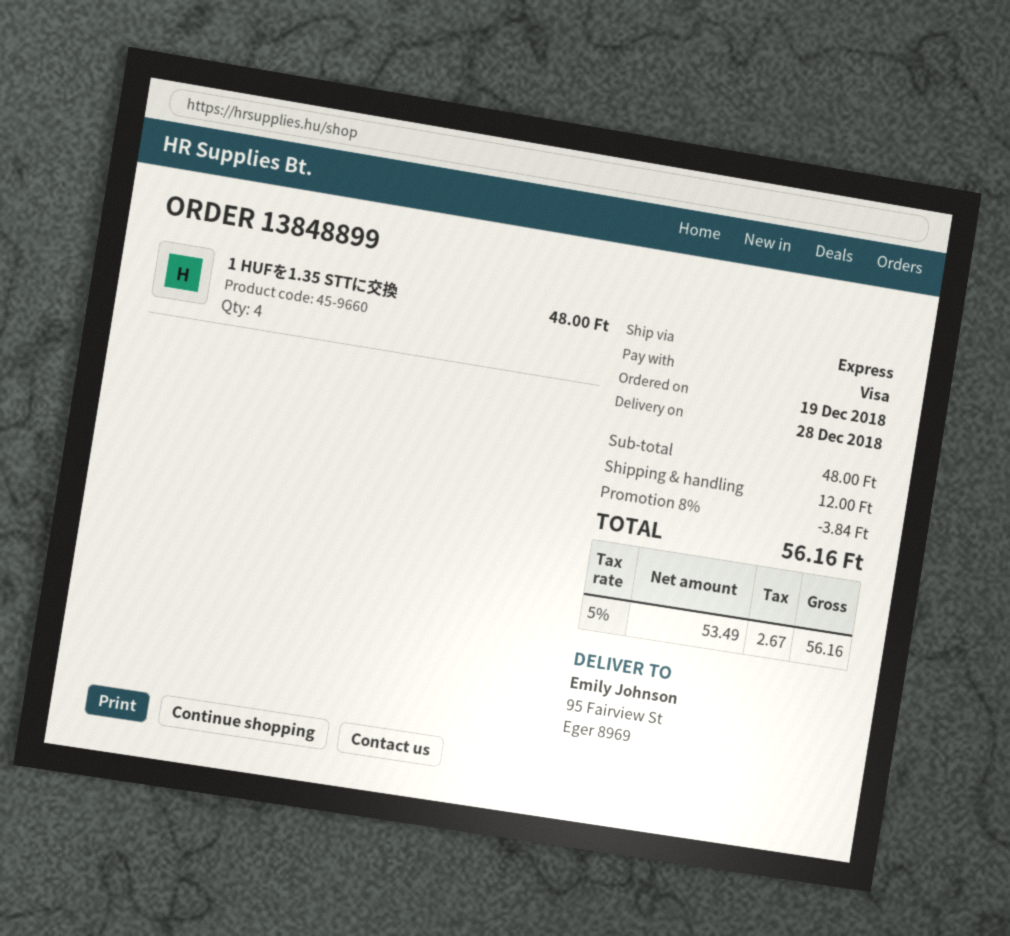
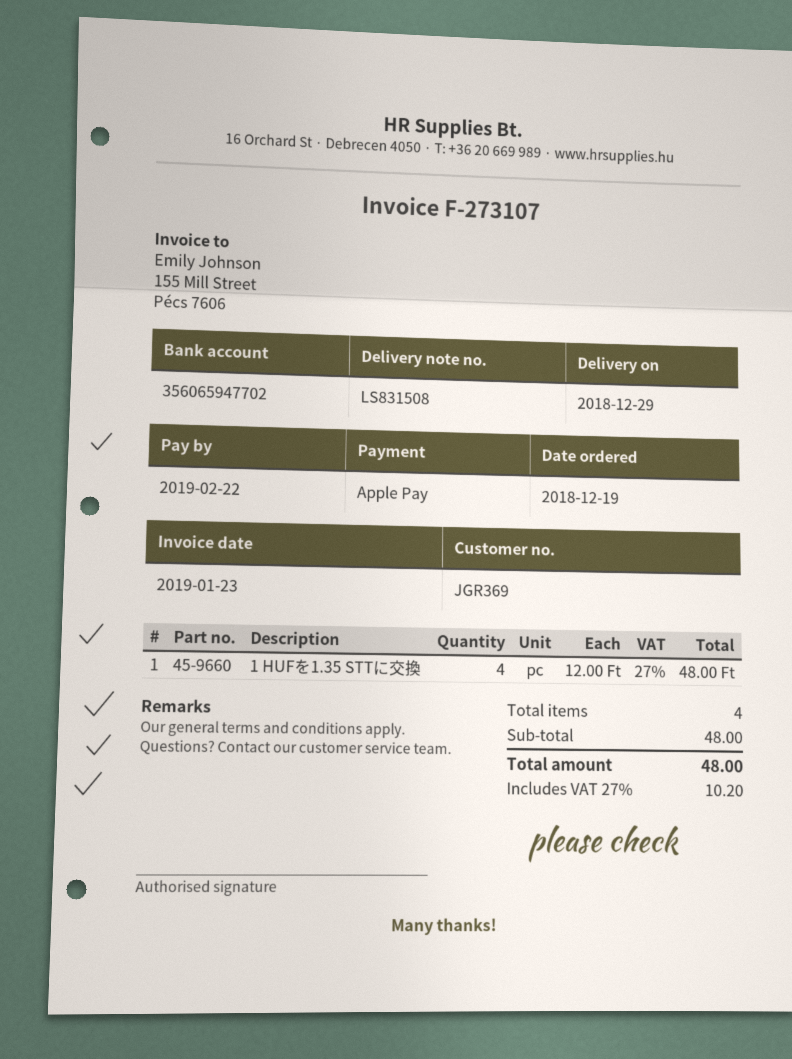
delivery date: 2018-12-28 -> 2018-12-29
payment method: Visa -> Apple Pay
discount: 8% = 3.84 -> none
shipping: 12.00 -> none
tax: 5% = 2.67 -> 27% = 10.20
total: 56.16 -> 48.00

